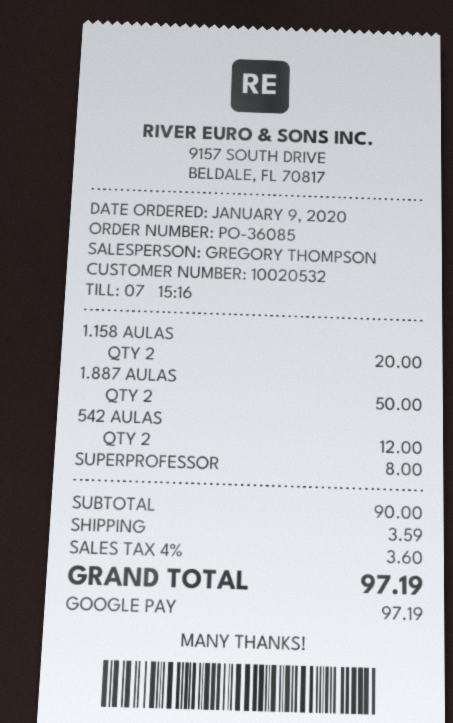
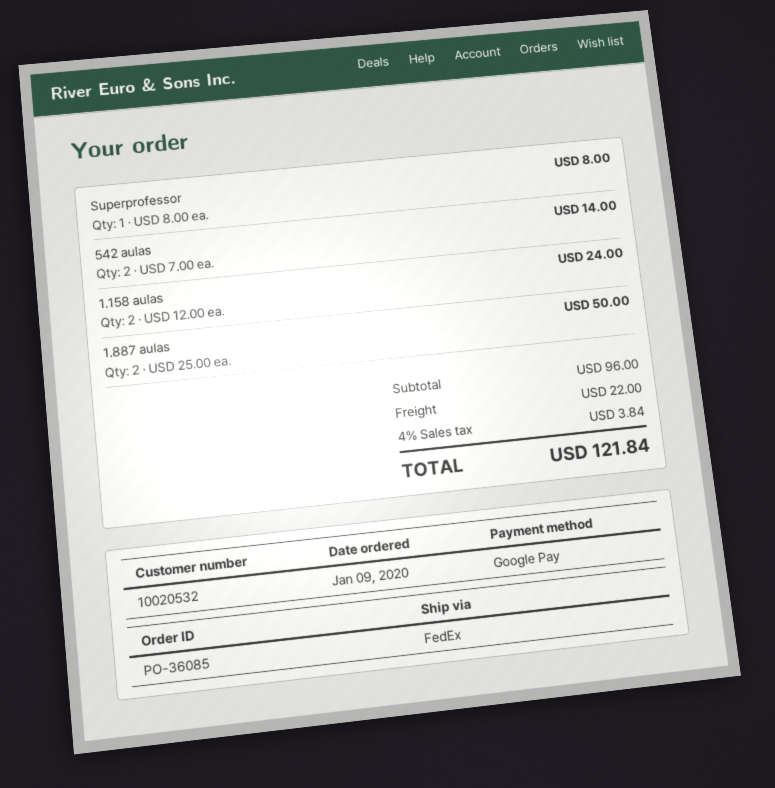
1.158 AULAS: 2 for 20.00 -> 2 for 24.00
542 AULAS: 2 for 12.00 -> 2 for 14.00
subtotal: 90.00 -> 96.00
shipping: 3.59 -> 22.00
tax: 4% = 3.60 -> 4% = 3.84
total: 97.19 -> 121.84

